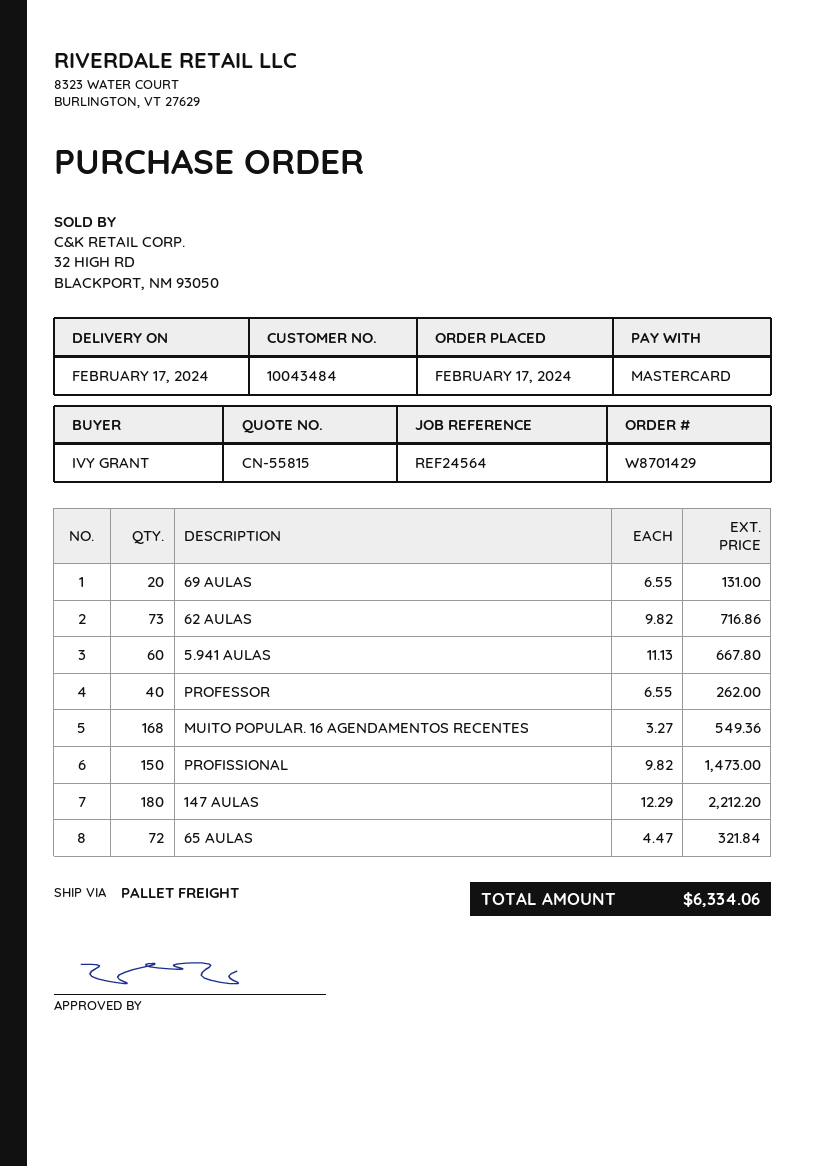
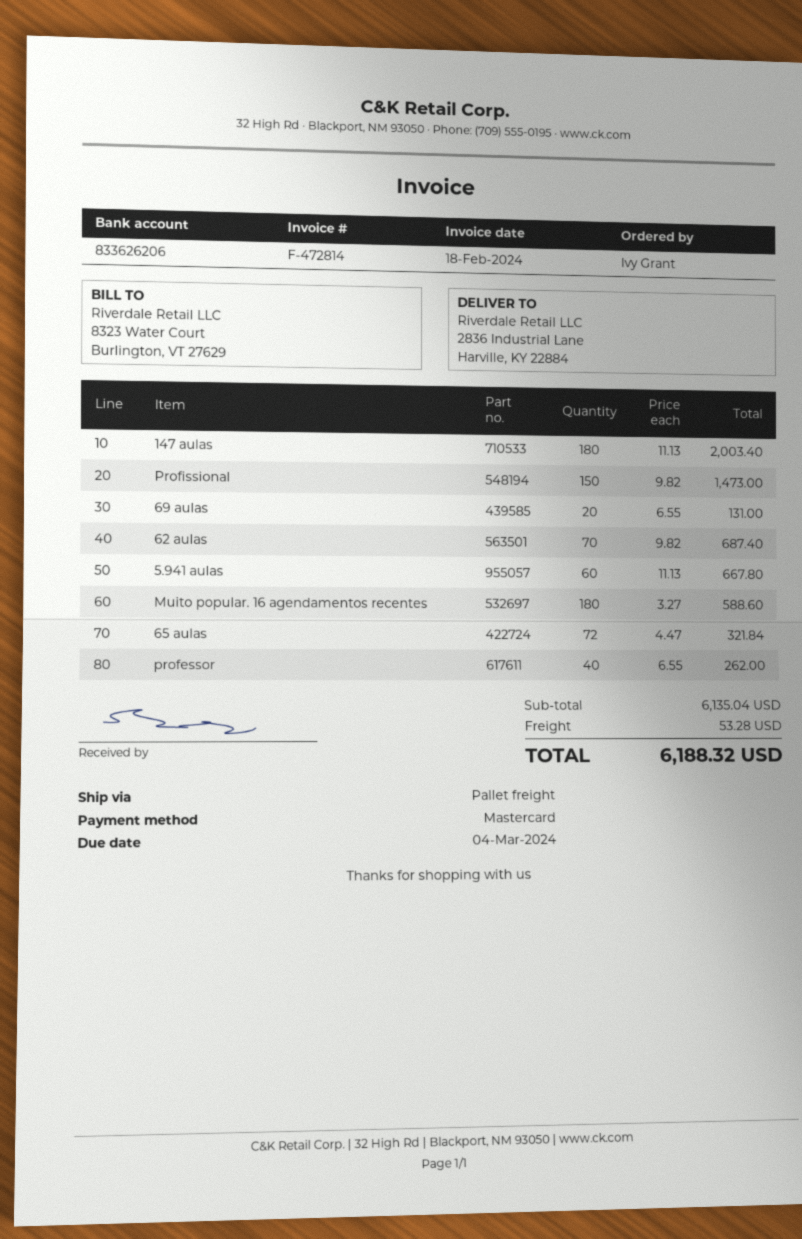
62 AULAS: 73 x 9.82 = 716.86 -> 70 x 9.82 = 687.40
MUITO POPULAR. 16 AGENDAMENTOS RECENTES: 168 x 3.27 = 549.36 -> 180 x 3.27 = 588.60
147 AULAS: 180 x 12.29 = 2212.20 -> 180 x 11.13 = 2003.40
shipping: none -> 53.28
total: 6334.06 -> 6188.32

